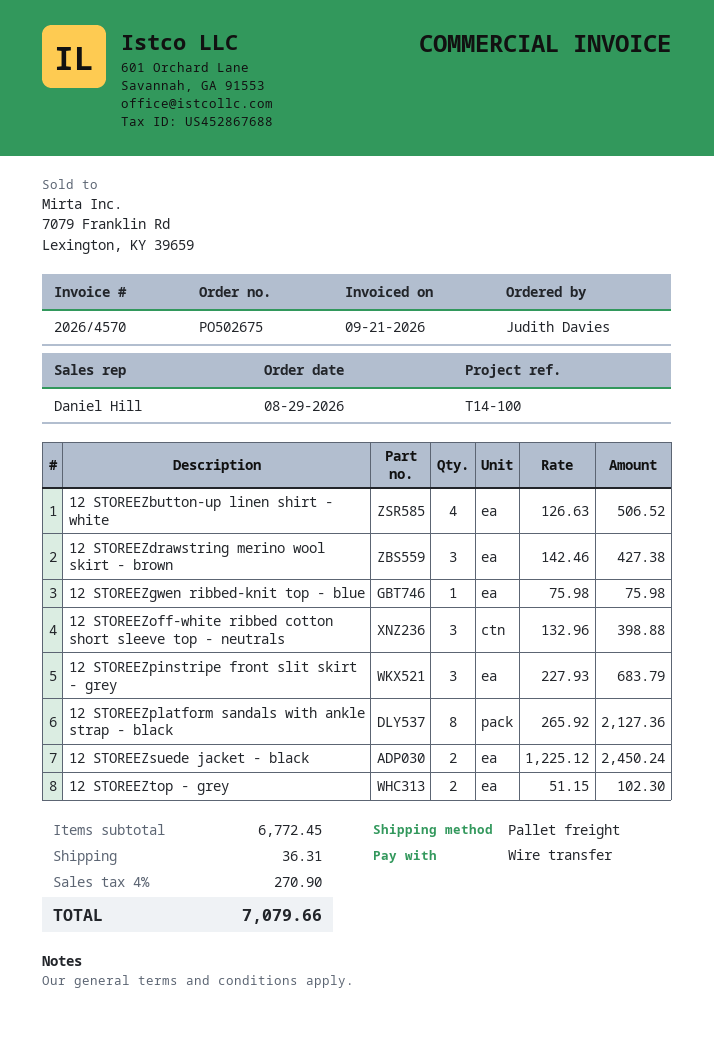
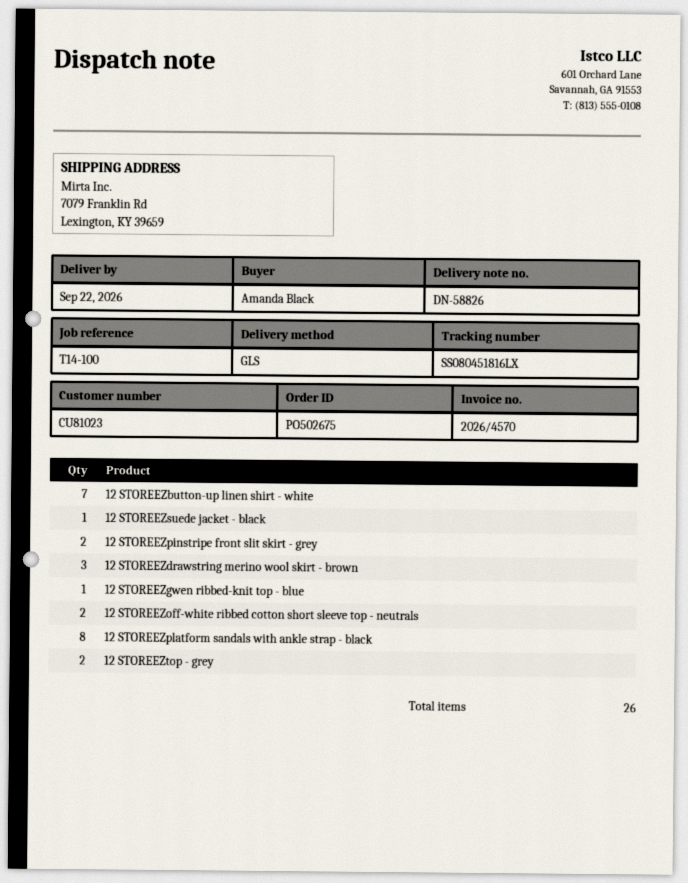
ordered by: Judith Davies -> Amanda Black
shipping method: pallet freight -> GLS
12 STOREEZbutton-up linen shirt - white: 4 -> 7
12 STOREEZoff-white ribbed cotton short sleeve top - neutrals: 3 -> 2
12 STOREEZpinstripe front slit skirt - grey: 3 -> 2
12 STOREEZsuede jacket - black: 2 -> 1

